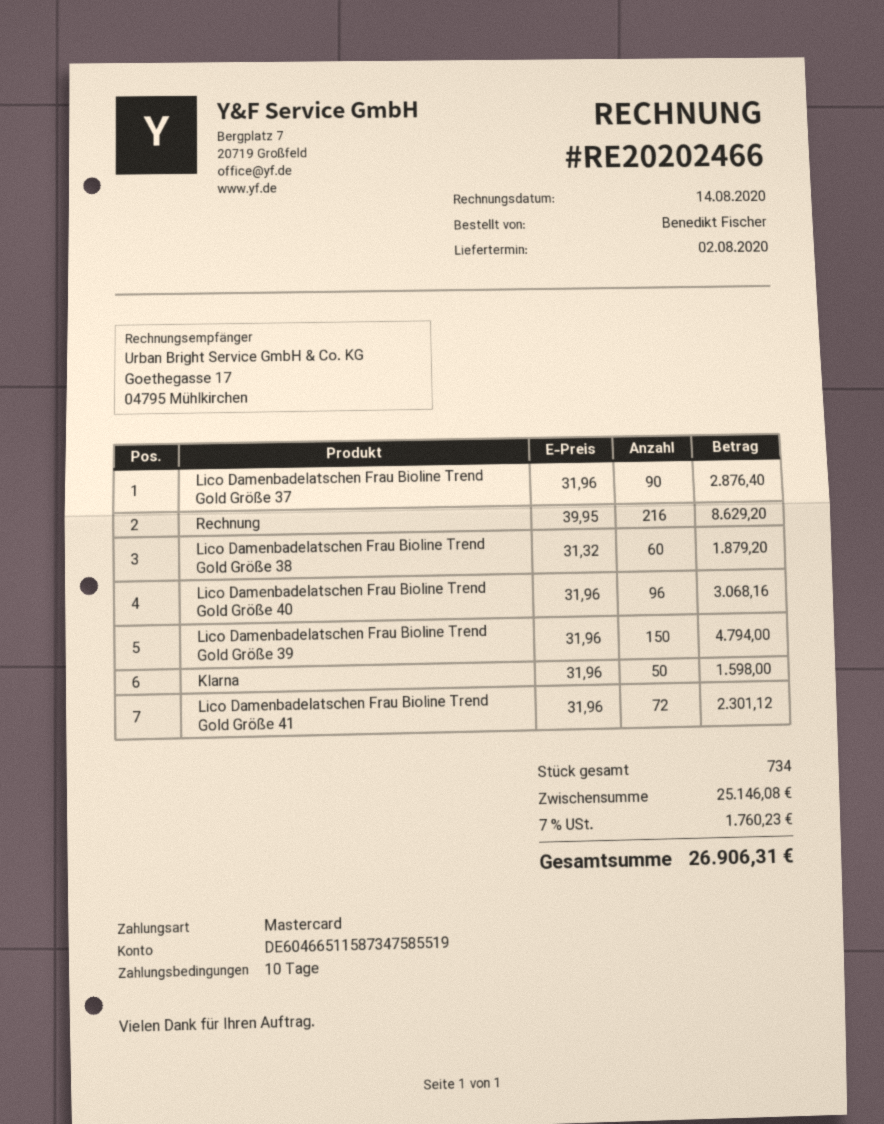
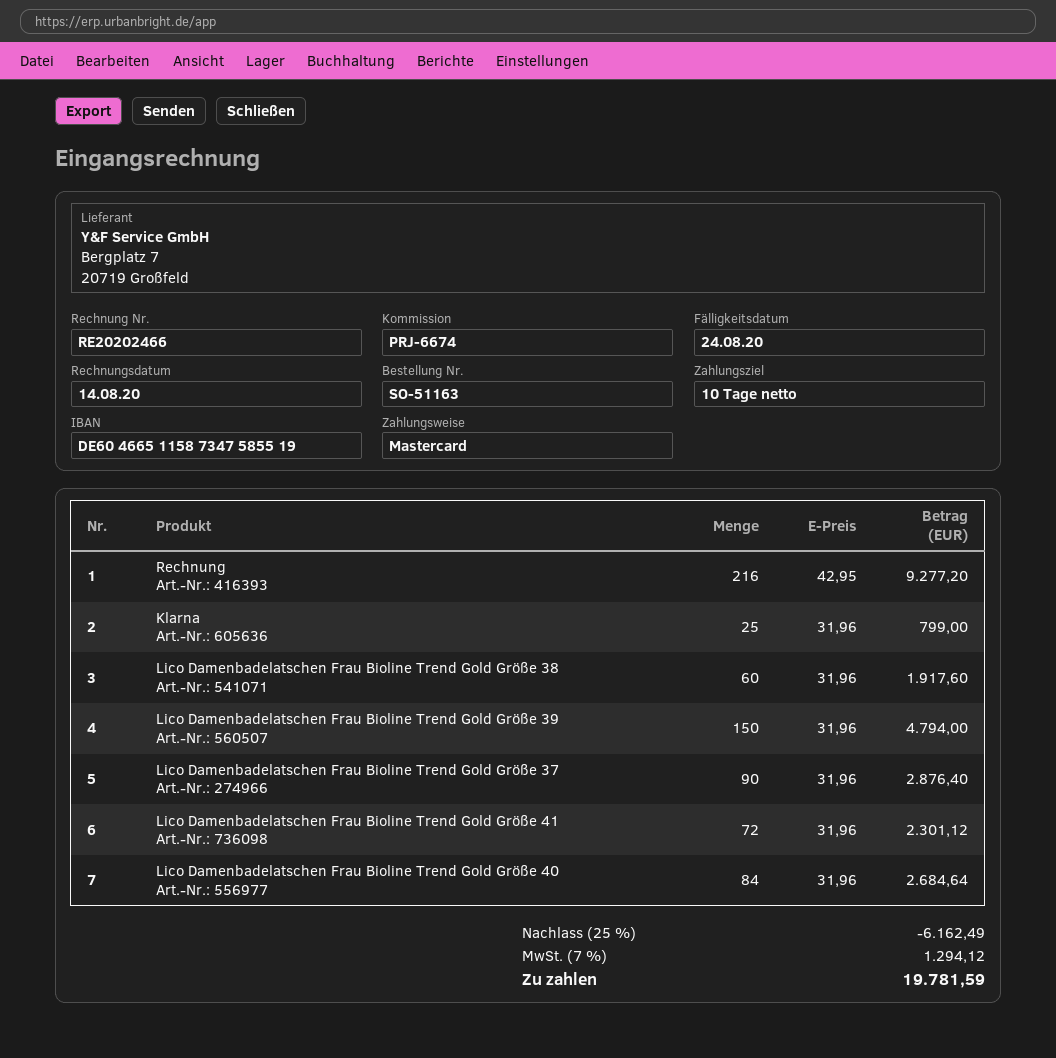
Rechnung: 216 x 39.95 = 8629.20 -> 216 x 42.95 = 9277.20
Lico Damenbadelatschen Frau Bioline Trend Gold Größe 38: 60 x 31.32 = 1879.20 -> 60 x 31.96 = 1917.60
Lico Damenbadelatschen Frau Bioline Trend Gold Größe 40: 96 x 31.96 = 3068.16 -> 84 x 31.96 = 2684.64
Klarna: 50 x 31.96 = 1598.00 -> 25 x 31.96 = 799.00
discount: none -> 25% = 6162.49
tax: 7% = 1760.23 -> 7% = 1294.12
total: 26906.31 -> 19781.59

